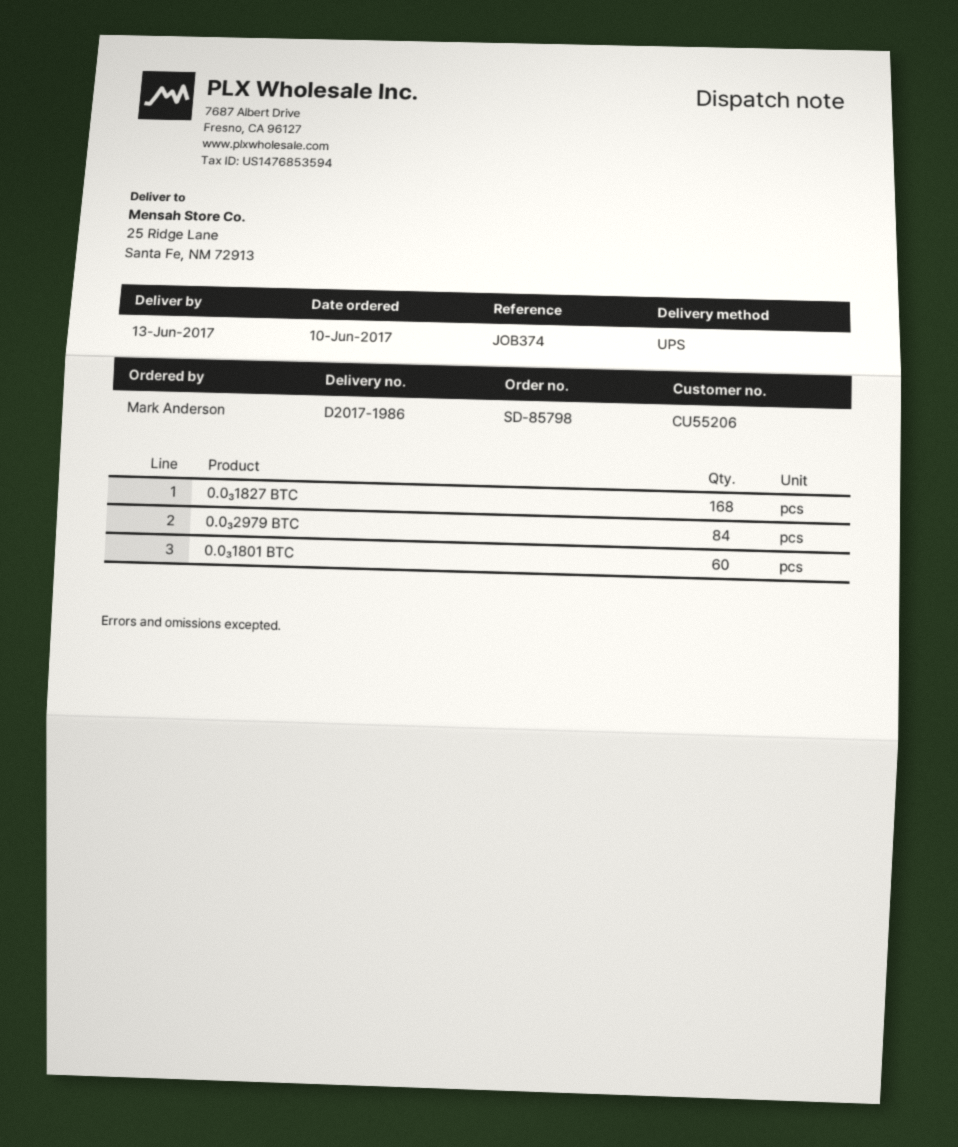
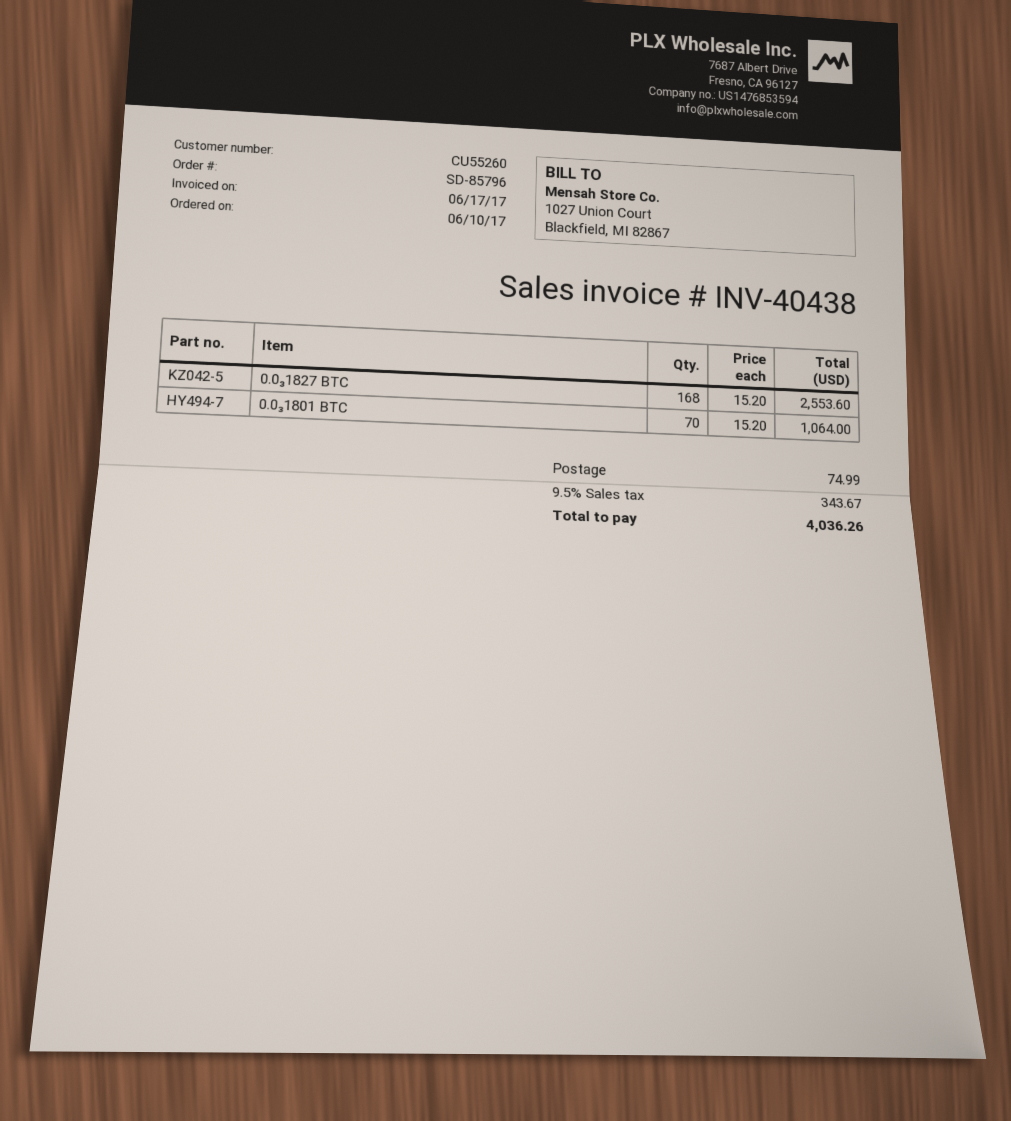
order number: SD-85798 -> SD-85796
customer number: CU55206 -> CU55260
0.0₃2979 BTC: 84 -> none
0.0₃1801 BTC: 60 -> 70

